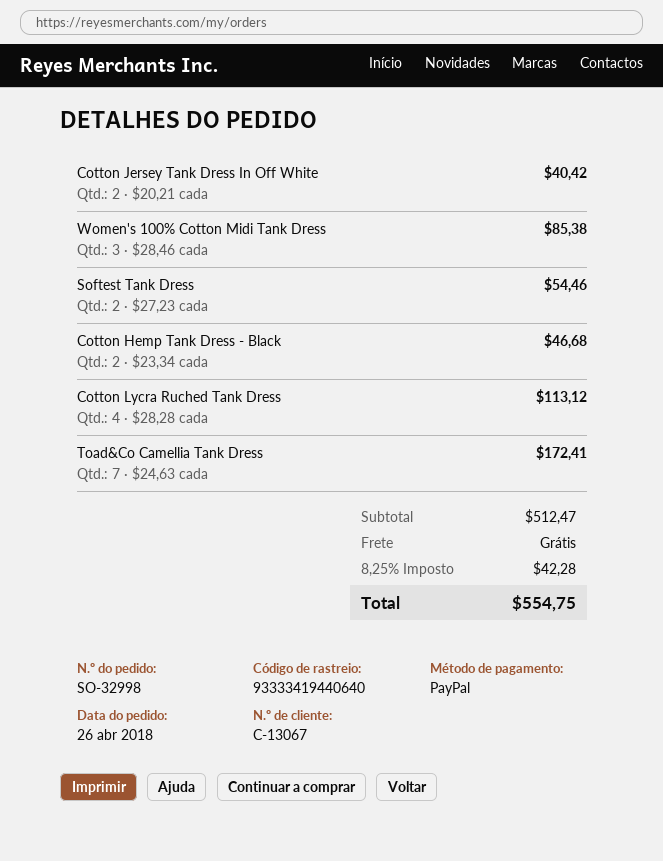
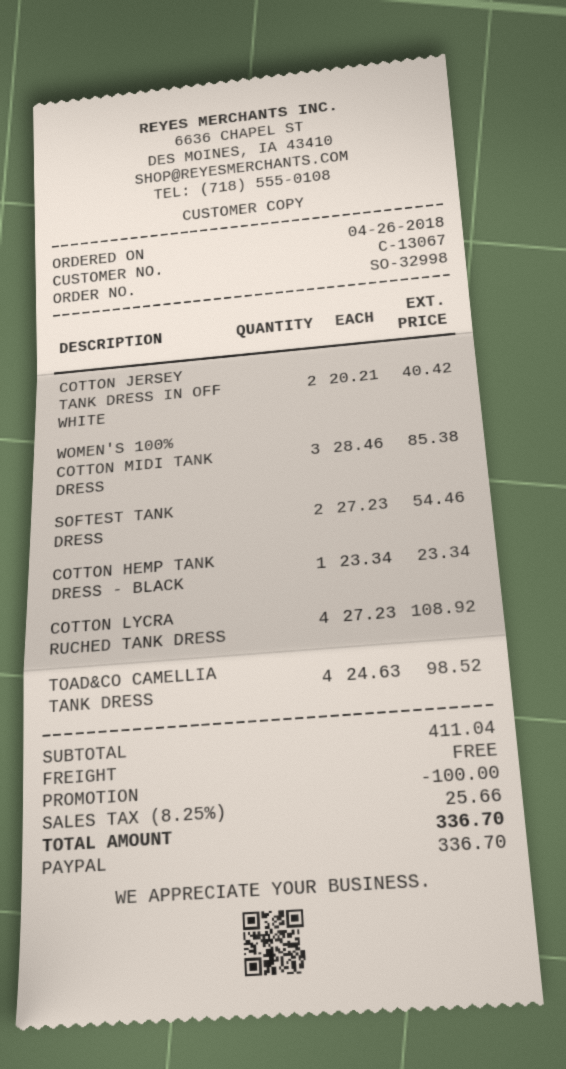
Cotton Hemp Tank Dress - Black: 2 x 23.34 = 46.68 -> 1 x 23.34 = 23.34
Cotton Lycra Ruched Tank Dress: 4 x 28.28 = 113.12 -> 4 x 27.23 = 108.92
Toad&Co Camellia Tank Dress: 7 x 24.63 = 172.41 -> 4 x 24.63 = 98.52
subtotal: 512.47 -> 411.04
discount: none -> 100.00
tax: 8.25% = 42.28 -> 8.25% = 25.66
total: 554.75 -> 336.70

